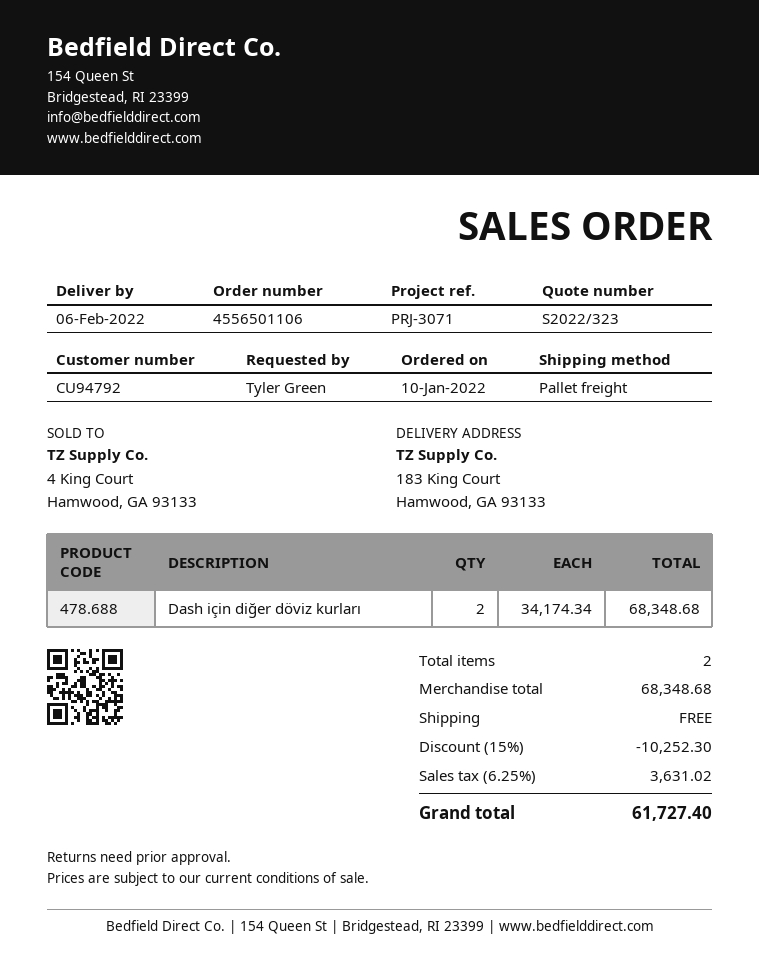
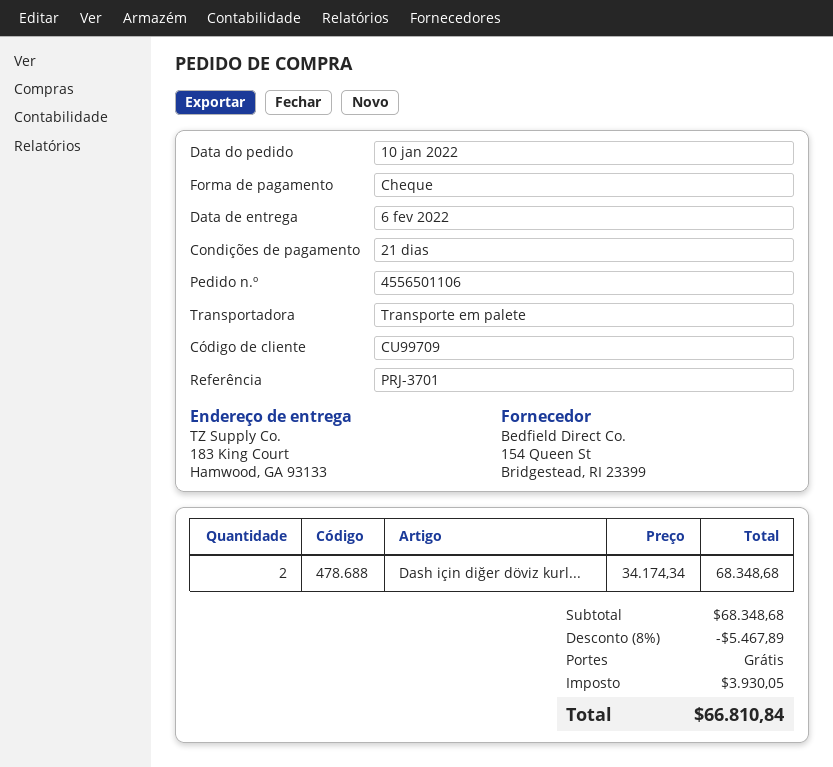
customer number: CU94792 -> CU99709
reference: PRJ-3071 -> PRJ-3701
discount: 15% = 10252.30 -> 8% = 5467.89
tax: 3631.02 -> 3930.05
total: 61727.40 -> 66810.84

